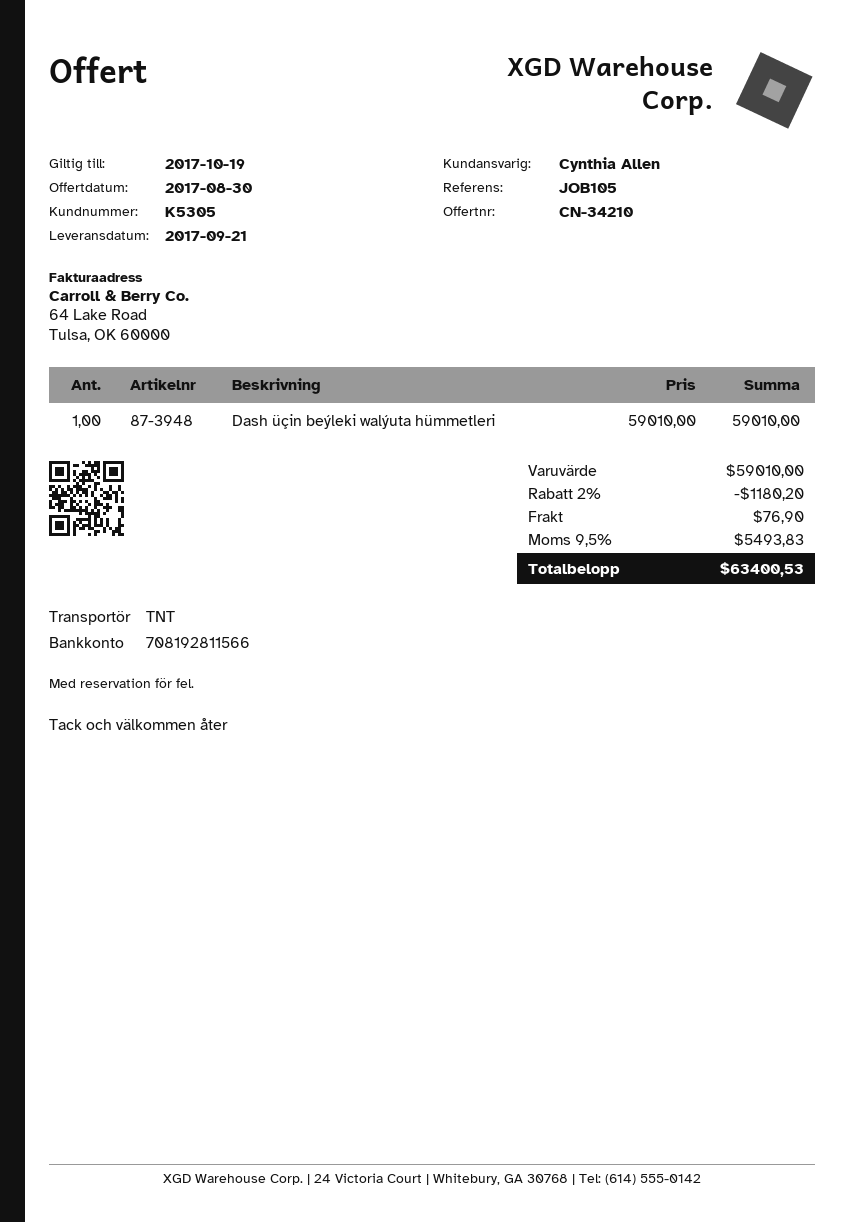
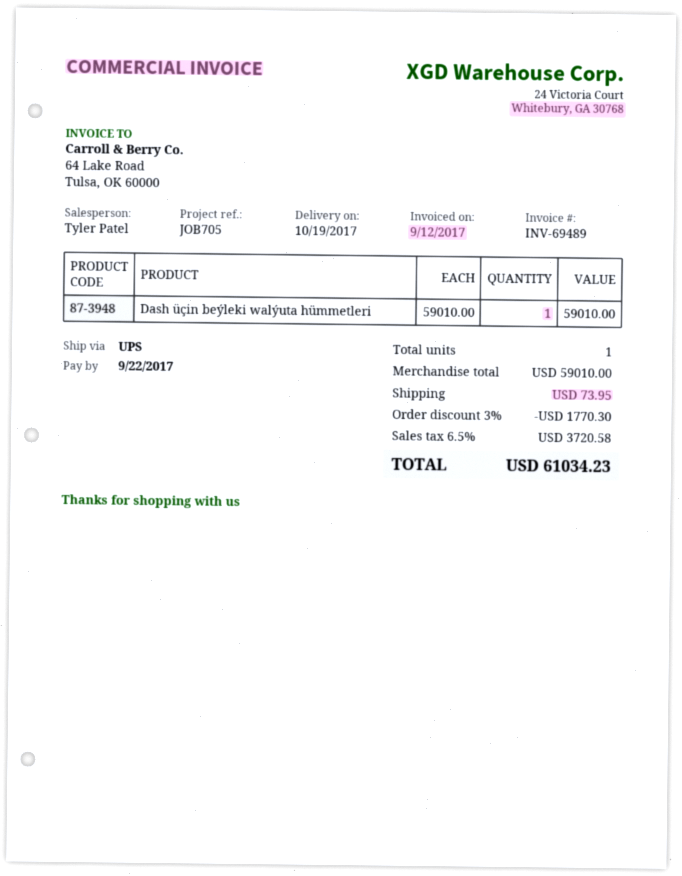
delivery date: 2017-09-21 -> 2017-10-19
reference: JOB105 -> JOB705
sales rep: Cynthia Allen -> Tyler Patel
shipping method: TNT -> UPS
discount: 2% = 1180.20 -> 3% = 1770.30
shipping: 76.90 -> 73.95
tax: 9.5% = 5493.83 -> 6.5% = 3720.58
total: 63400.53 -> 61034.23

